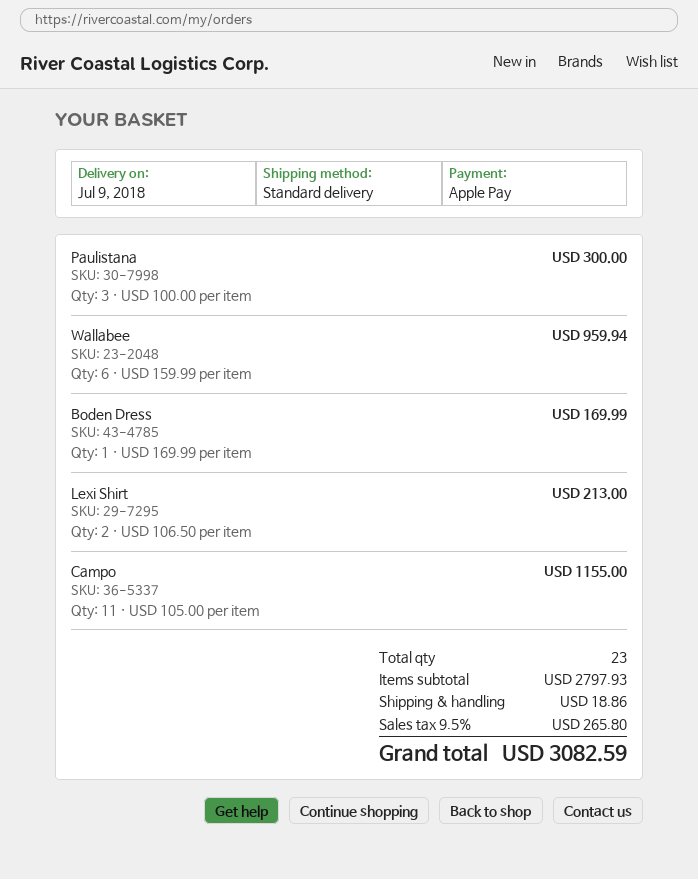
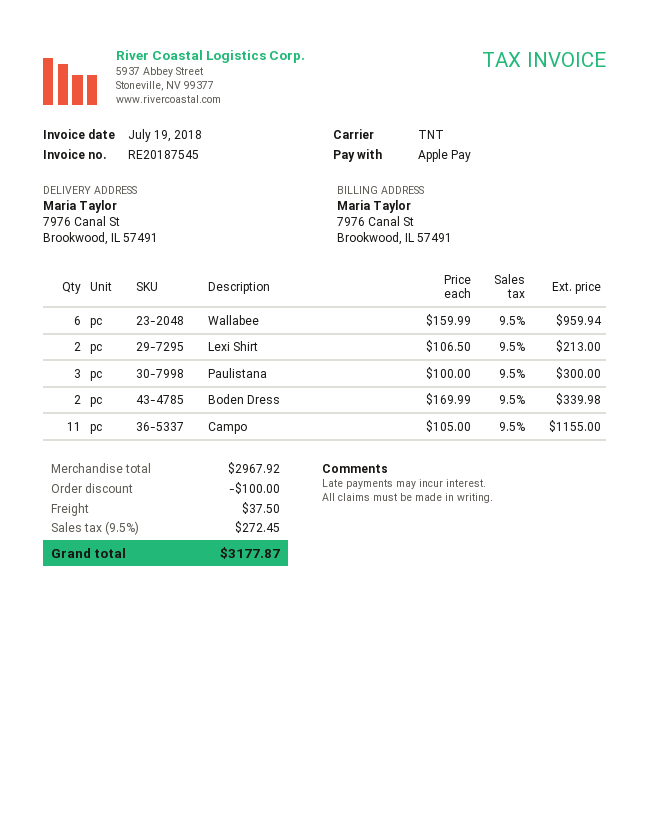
shipping method: standard -> TNT
Boden Dress: 1 x 169.99 = 169.99 -> 2 x 169.99 = 339.98
subtotal: 2797.93 -> 2967.92
discount: none -> 100.00
shipping: 18.86 -> 37.50
tax: 9.5% = 265.80 -> 9.5% = 272.45
total: 3082.59 -> 3177.87

